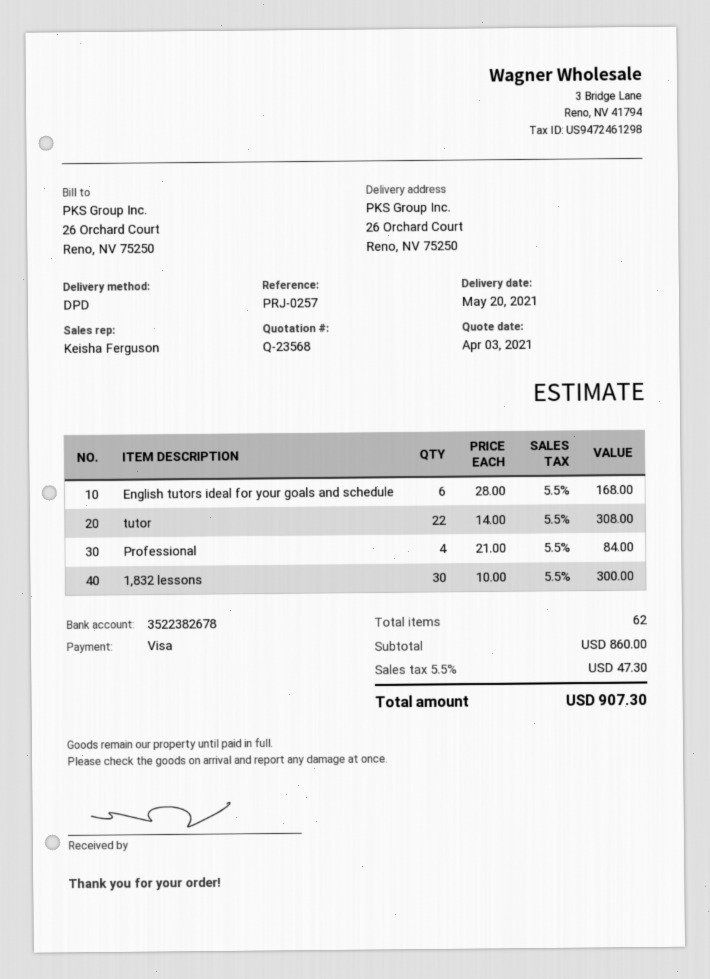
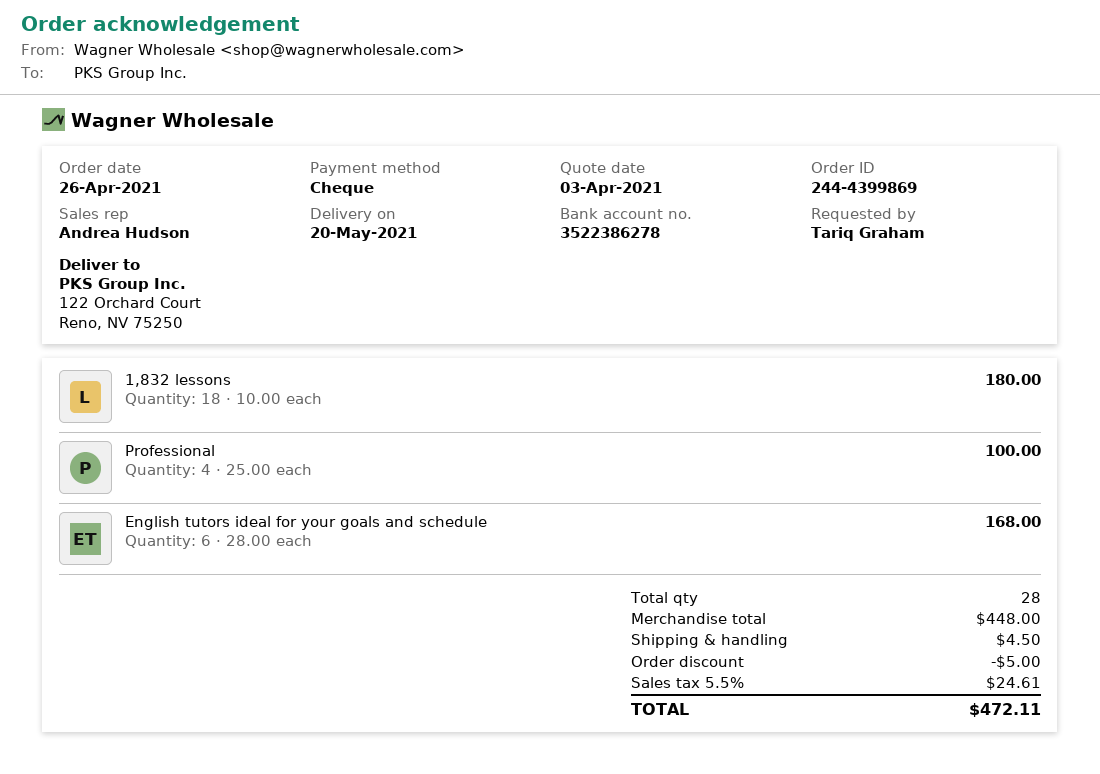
sales rep: Keisha Ferguson -> Andrea Hudson
payment method: Visa -> cheque
bank account: 3522382678 -> 3522386278
ship to: 26 Orchard Court, Reno, NV 75250 -> 122 Orchard Court, Reno, NV 75250
tutor: 22 x 14.00 = 308.00 -> none
Professional: 4 x 21.00 = 84.00 -> 4 x 25.00 = 100.00
1,832 lessons: 30 x 10.00 = 300.00 -> 18 x 10.00 = 180.00
total quantity: 62 -> 28
subtotal: 860.00 -> 448.00
discount: none -> 5.00
shipping: none -> 4.50
tax: 5.5% = 47.30 -> 5.5% = 24.61
total: 907.30 -> 472.11

